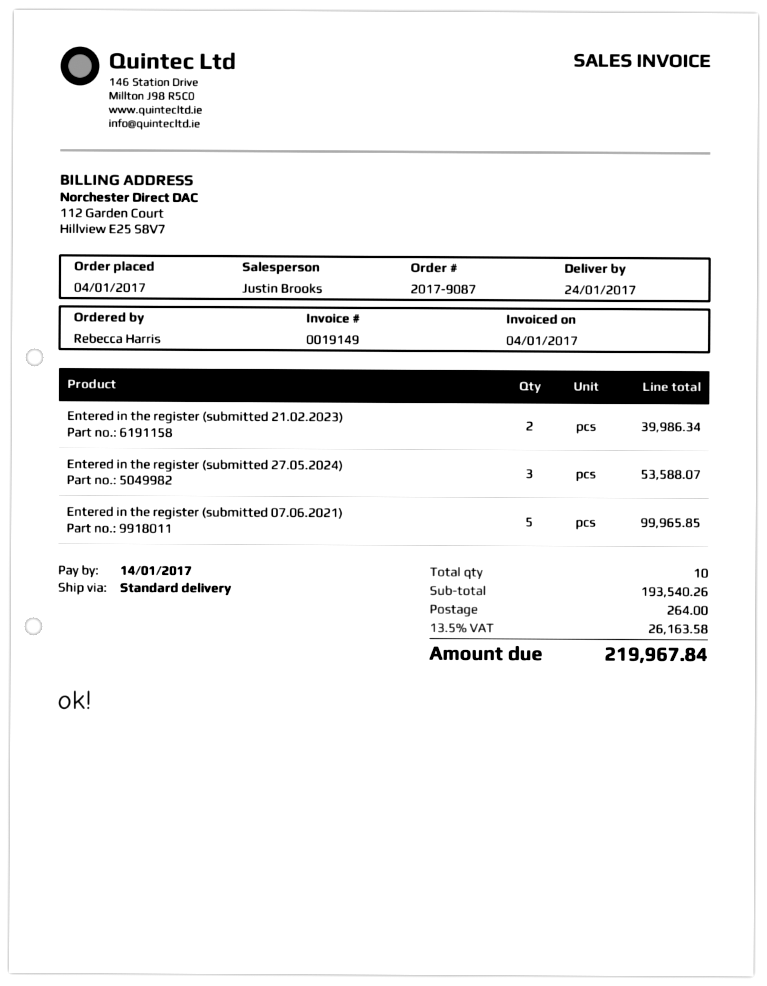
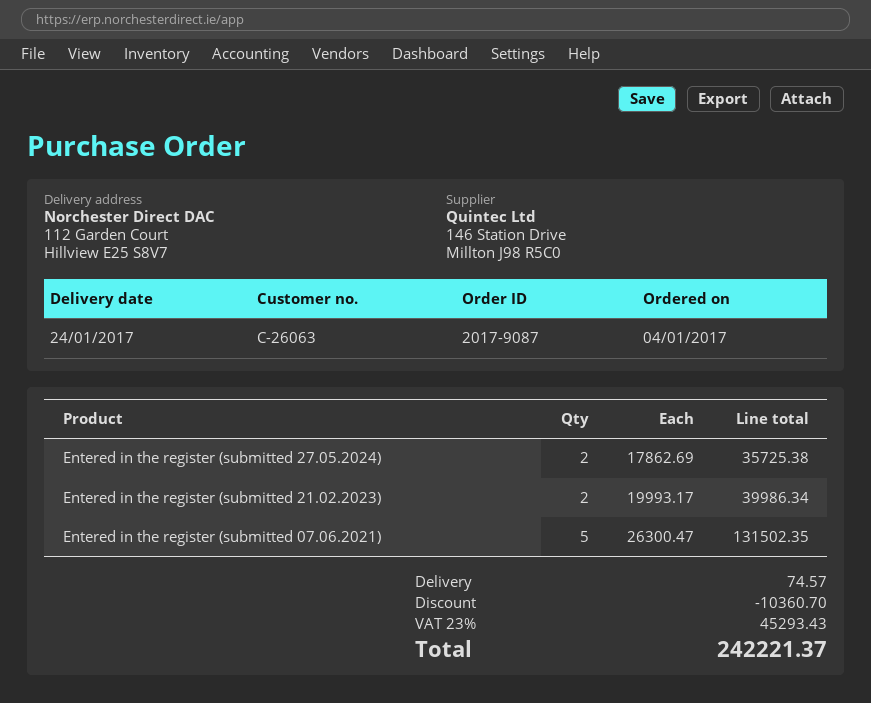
Entered in the register (submitted 27.05.2024): 3 for 53588.07 -> 2 for 35725.38
Entered in the register (submitted 07.06.2021): 5 for 99965.85 -> 5 for 131502.35
discount: none -> 10360.70
shipping: 264.00 -> 74.57
tax: 13.5% = 26163.58 -> 23% = 45293.43
total: 219967.84 -> 242221.37

